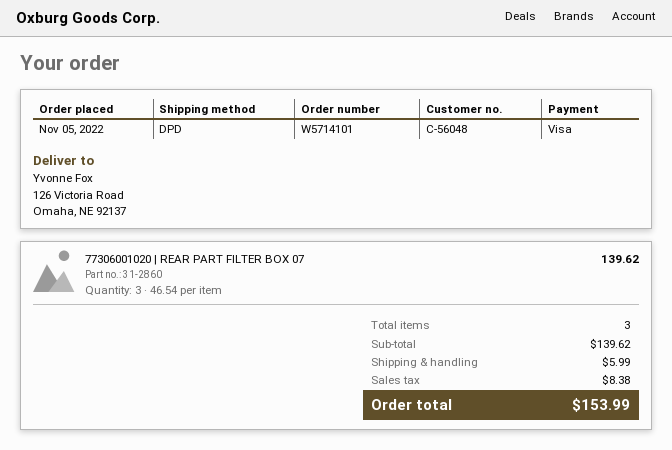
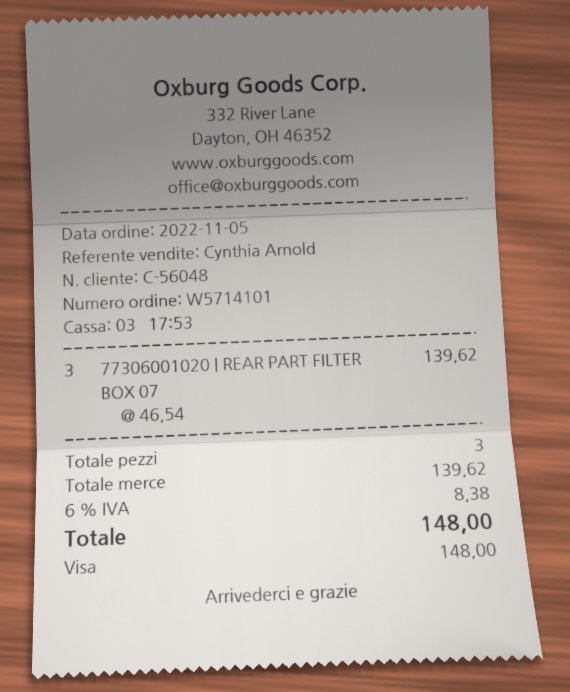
shipping: 5.99 -> none
total: 153.99 -> 148.00

